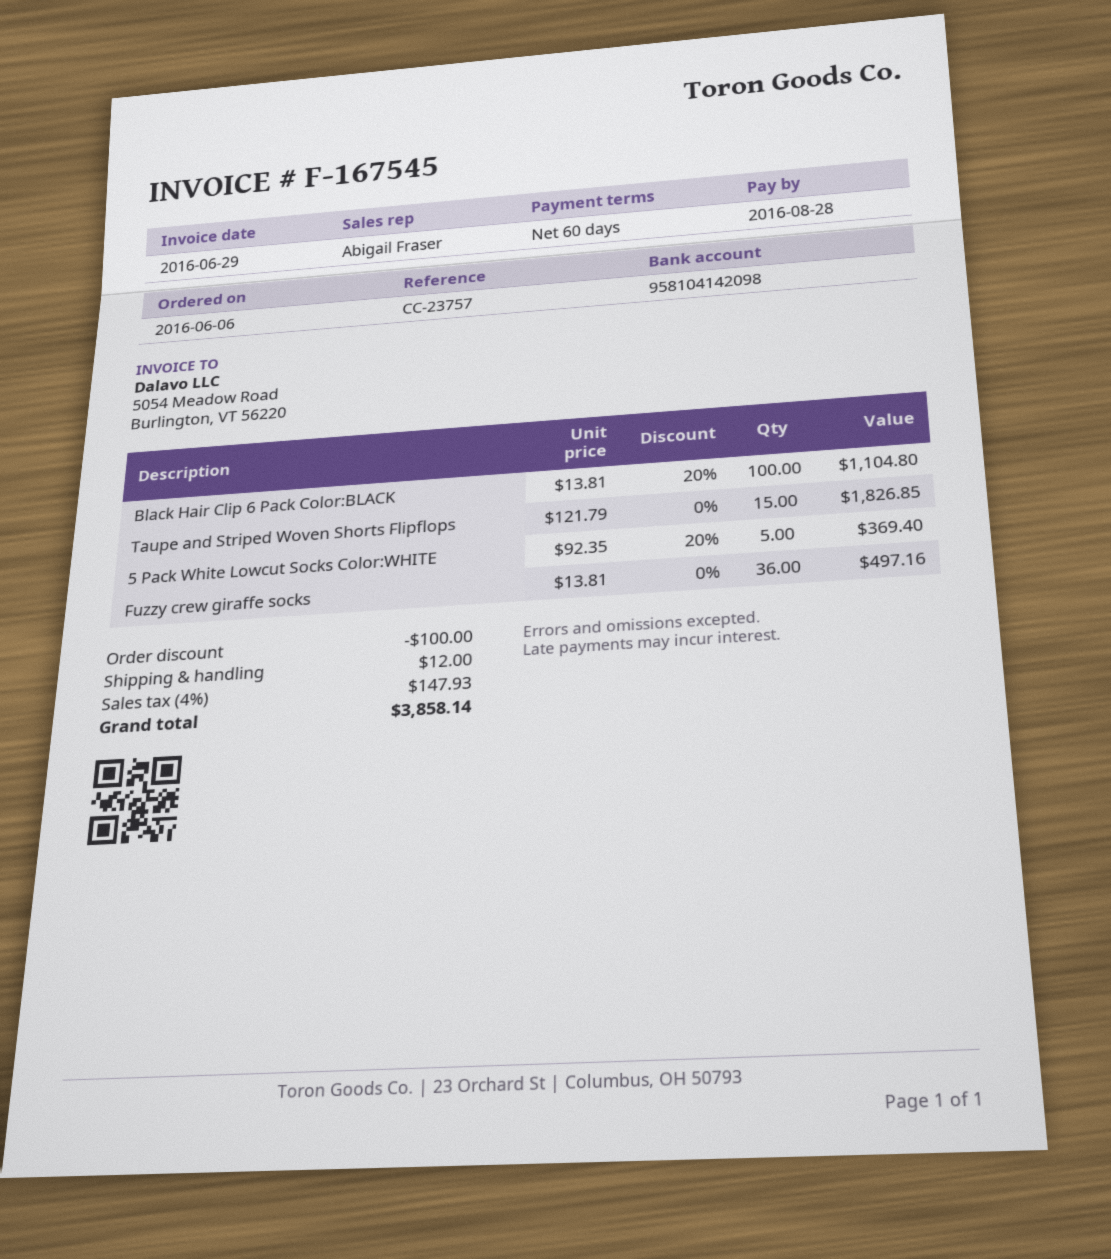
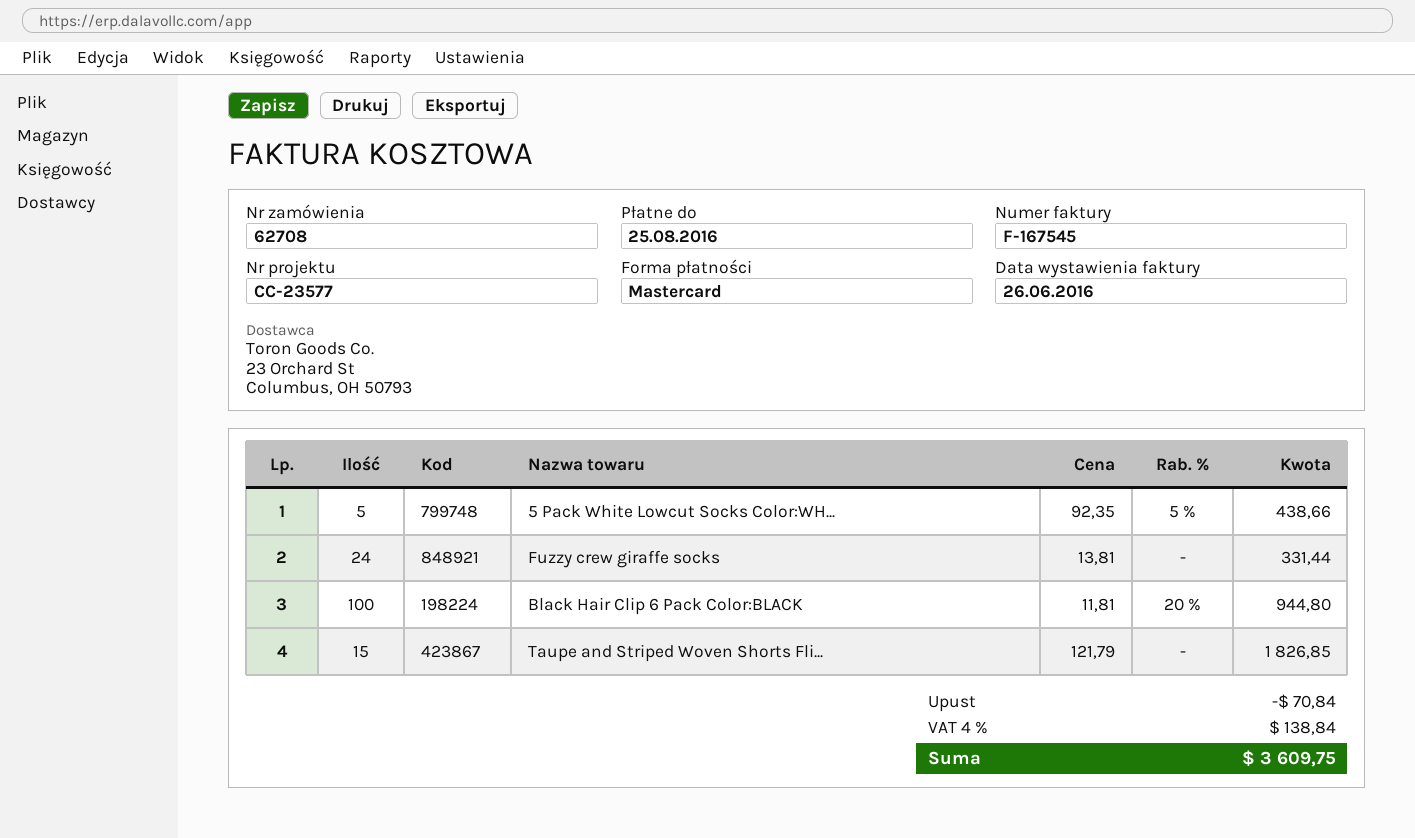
invoice date: 2016-06-29 -> 2016-06-26
due date: 2016-08-28 -> 2016-08-25
reference: CC-23757 -> CC-23577
Black Hair Clip 6 Pack Color:BLACK: 100 x 13.81 - 20% = 1104.80 -> 100 x 11.81 - 20% = 944.80
5 Pack White Lowcut Socks Color:WHITE: 5 x 92.35 - 20% = 369.40 -> 5 x 92.35 - 5% = 438.66
Fuzzy crew giraffe socks: 36 x 13.81 = 497.16 -> 24 x 13.81 = 331.44
discount: 100.00 -> 70.84
shipping: 12.00 -> none
tax: 4% = 147.93 -> 4% = 138.84
total: 3858.14 -> 3609.75

